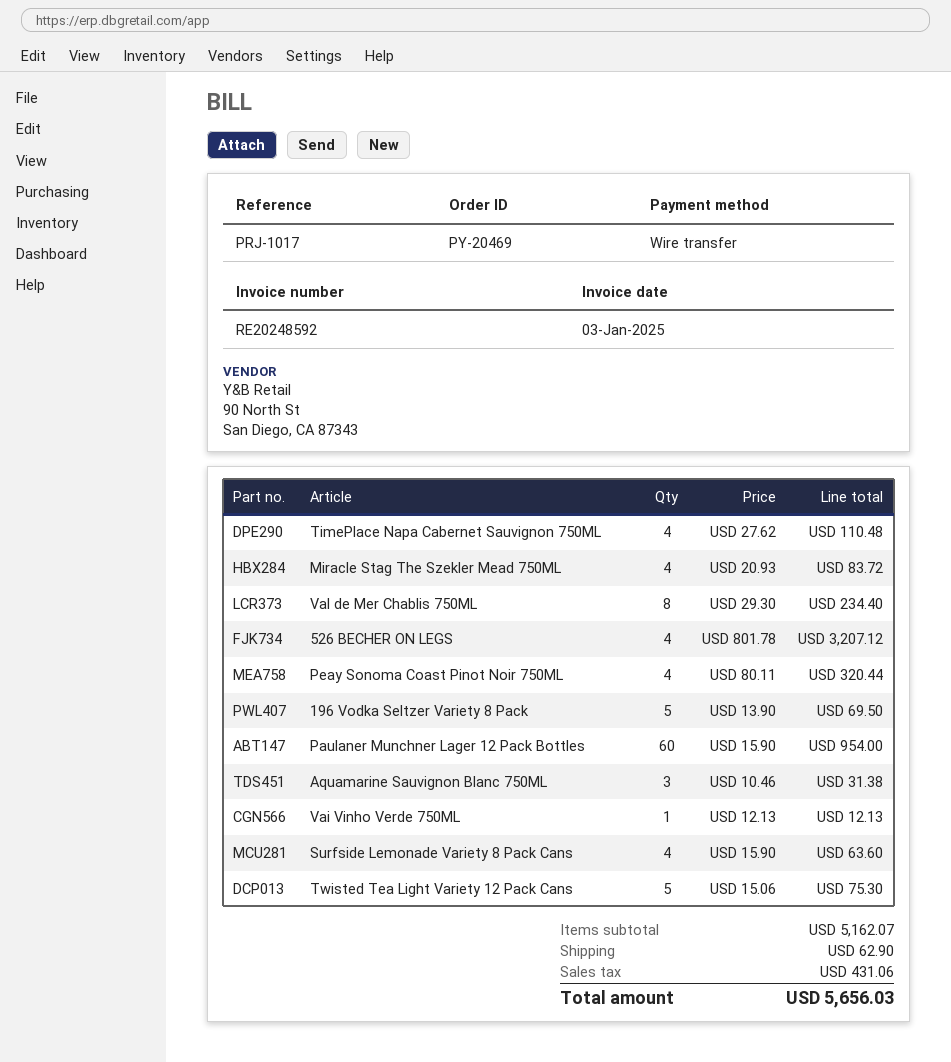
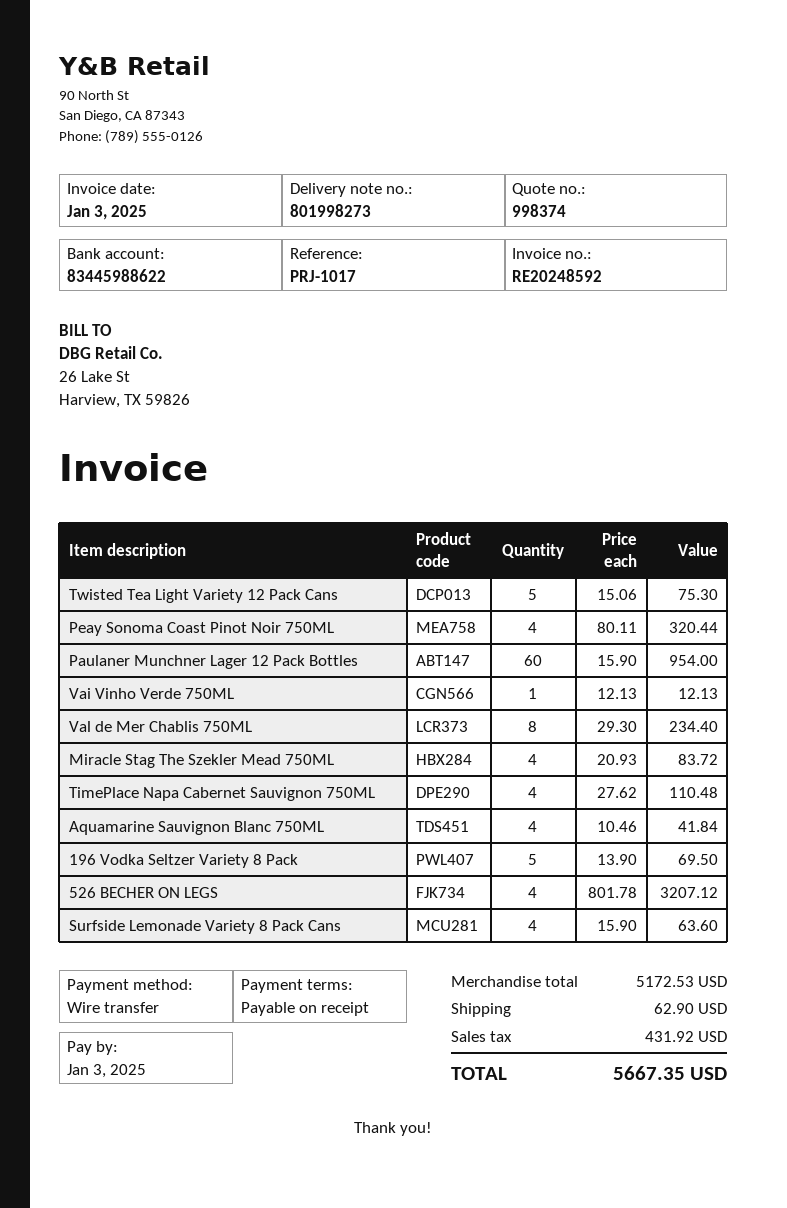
Aquamarine Sauvignon Blanc 750ML: 3 x 10.46 = 31.38 -> 4 x 10.46 = 41.84
subtotal: 5162.07 -> 5172.53
tax: 431.06 -> 431.92
total: 5656.03 -> 5667.35

